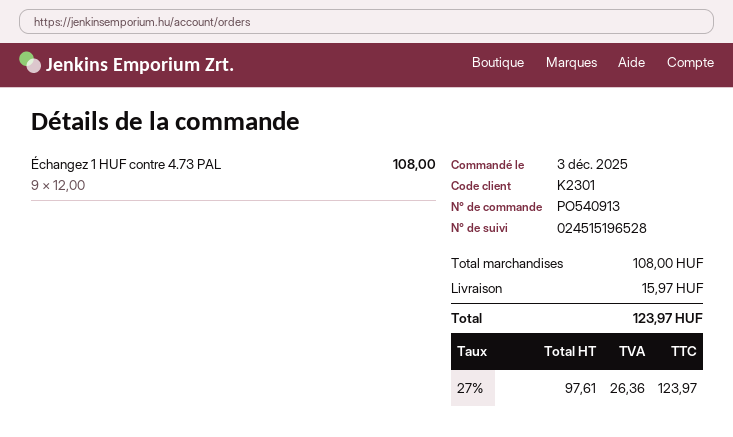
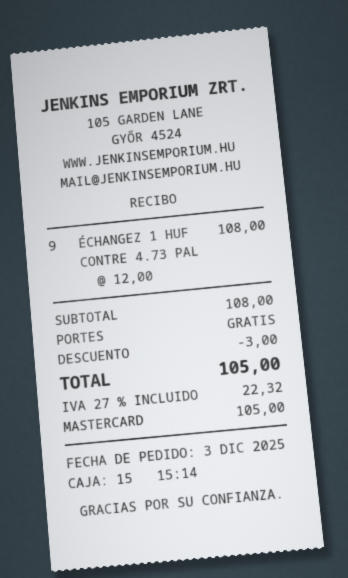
discount: none -> 3.00
shipping: 15.97 -> 0.00
tax: 27% = 26.36 -> 27% = 22.32
total: 123.97 -> 105.00

